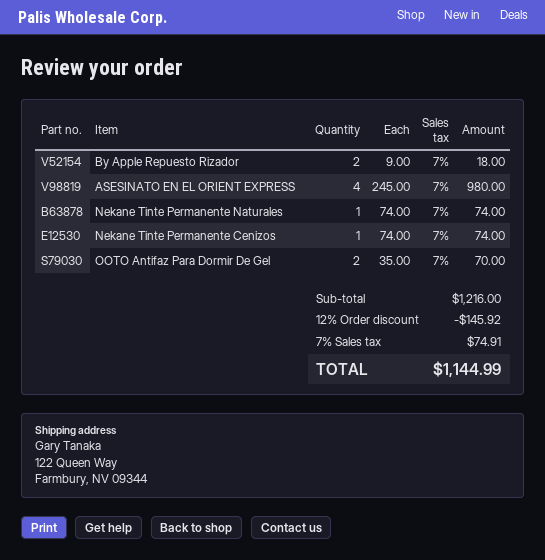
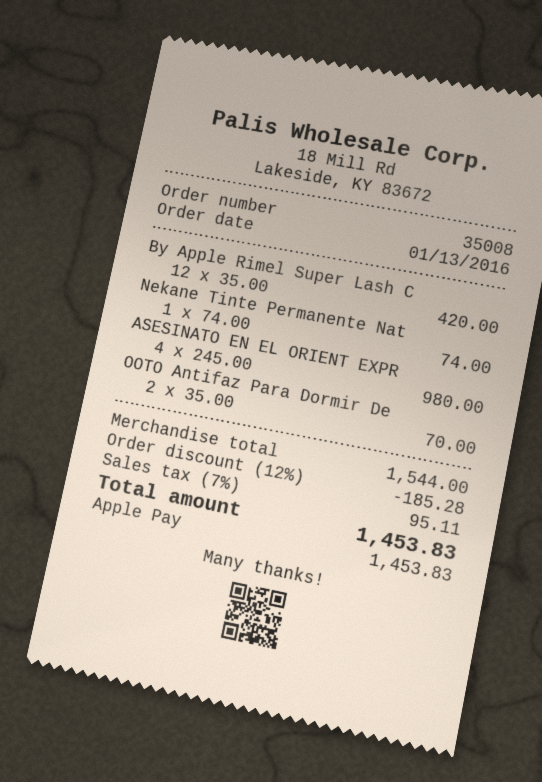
By Apple Repuesto Rizador: 2 x 9.00 = 18.00 -> none
Nekane Tinte Permanente Cenizos: 1 x 74.00 = 74.00 -> none
By Apple Rimel Super Lash C: none -> 12 x 35.00 = 420.00
subtotal: 1216.00 -> 1544.00
discount: 12% = 145.92 -> 12% = 185.28
tax: 7% = 74.91 -> 7% = 95.11
total: 1144.99 -> 1453.83

